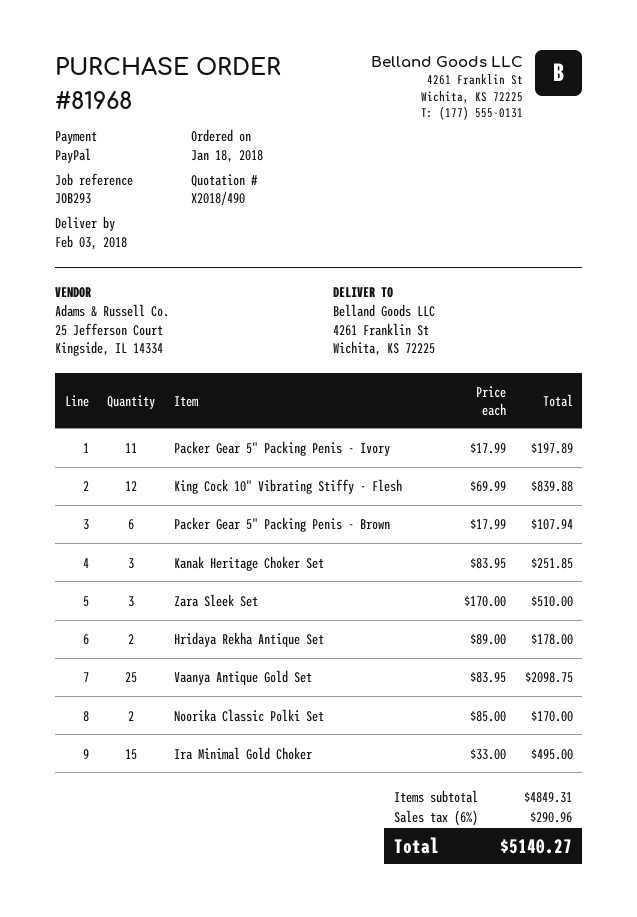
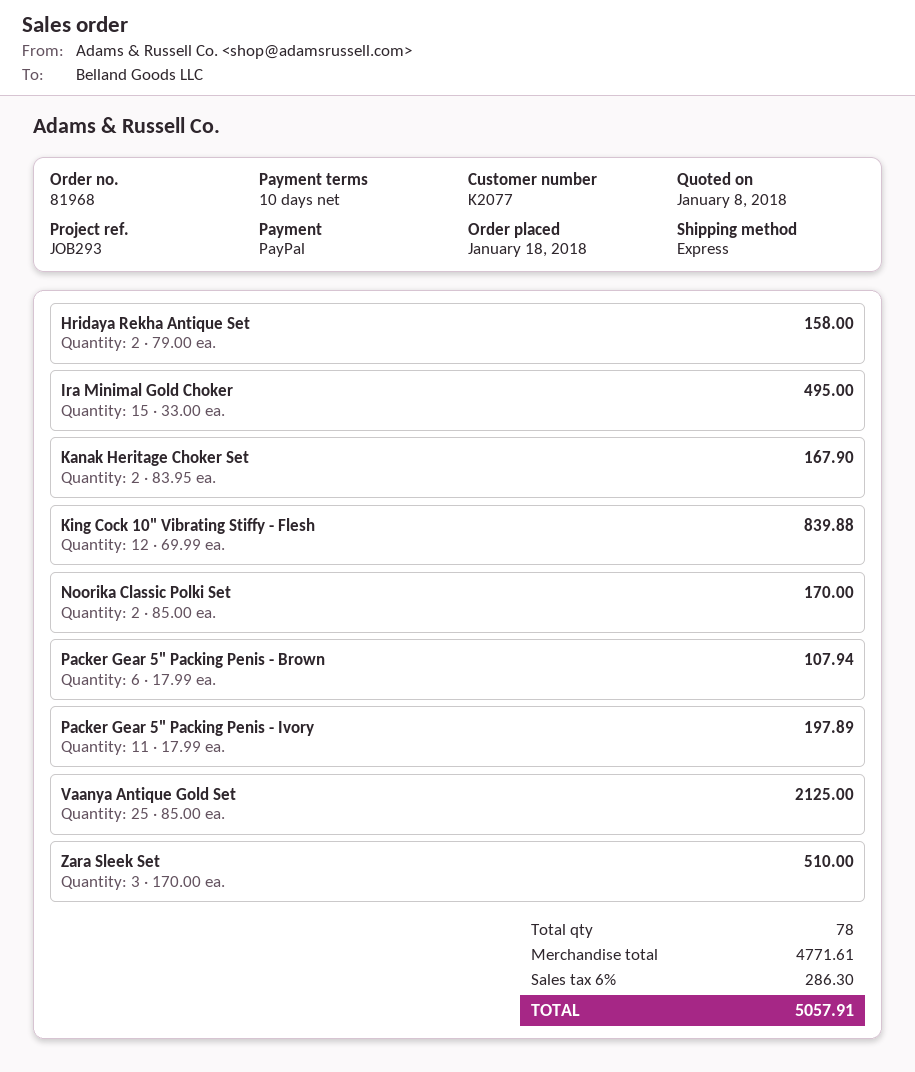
Kanak Heritage Choker Set: 3 x 83.95 = 251.85 -> 2 x 83.95 = 167.90
Hridaya Rekha Antique Set: 2 x 89.00 = 178.00 -> 2 x 79.00 = 158.00
Vaanya Antique Gold Set: 25 x 83.95 = 2098.75 -> 25 x 85.00 = 2125.00
subtotal: 4849.31 -> 4771.61
tax: 6% = 290.96 -> 6% = 286.30
total: 5140.27 -> 5057.91

